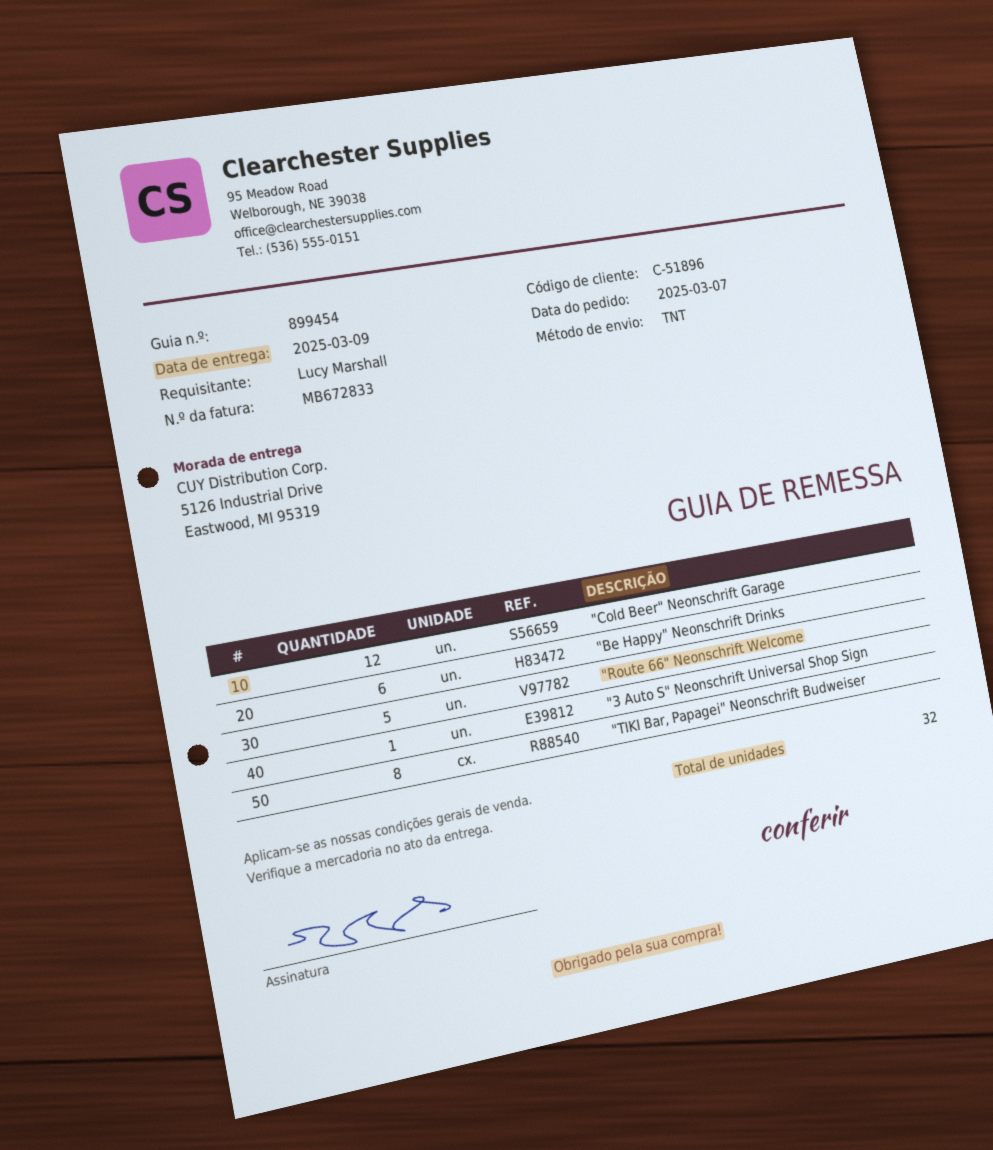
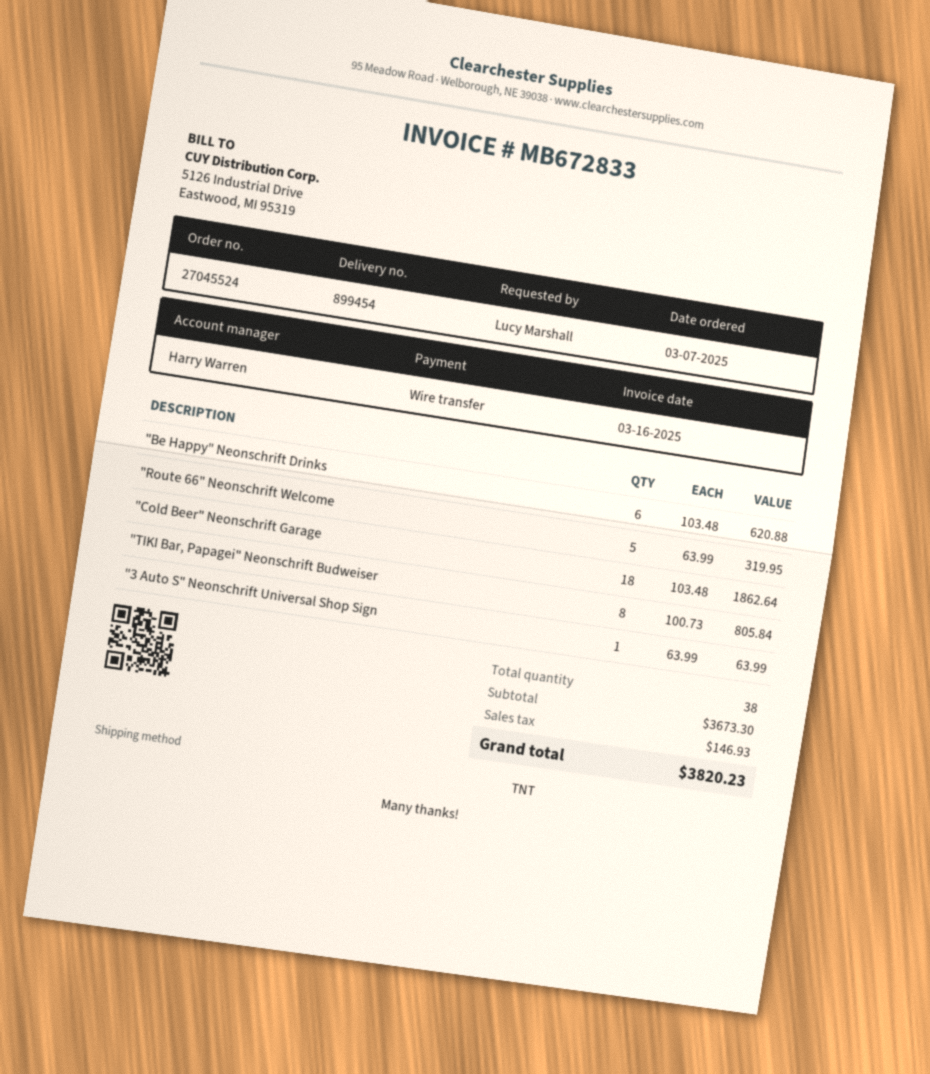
"Cold Beer" Neonschrift Garage: 12 -> 18
total quantity: 32 -> 38

